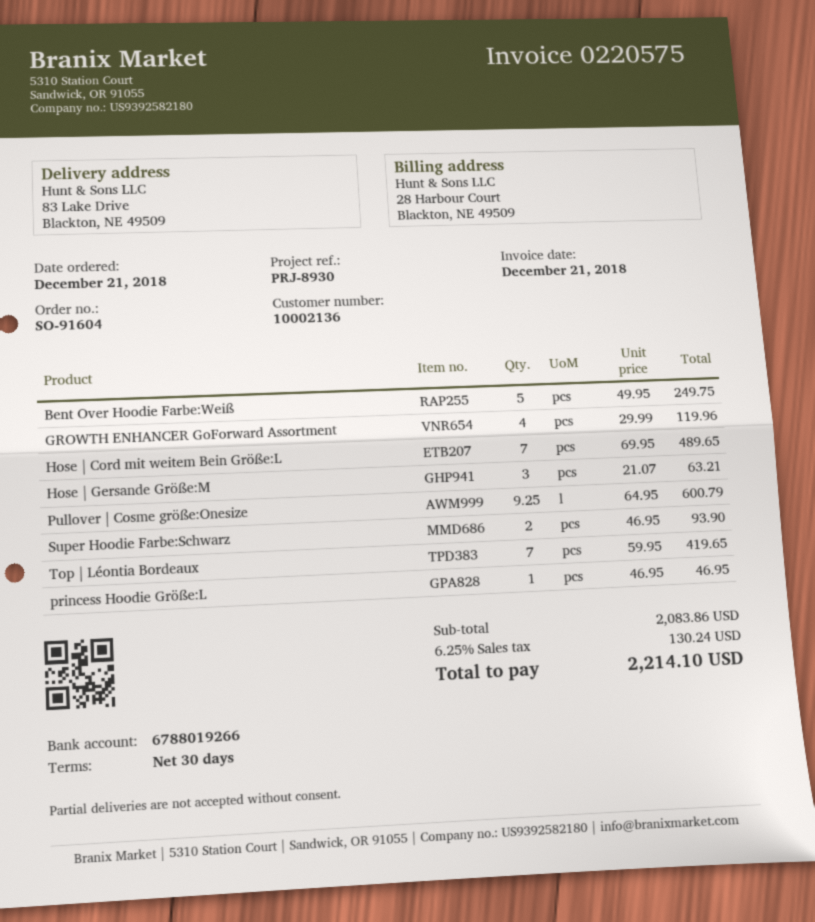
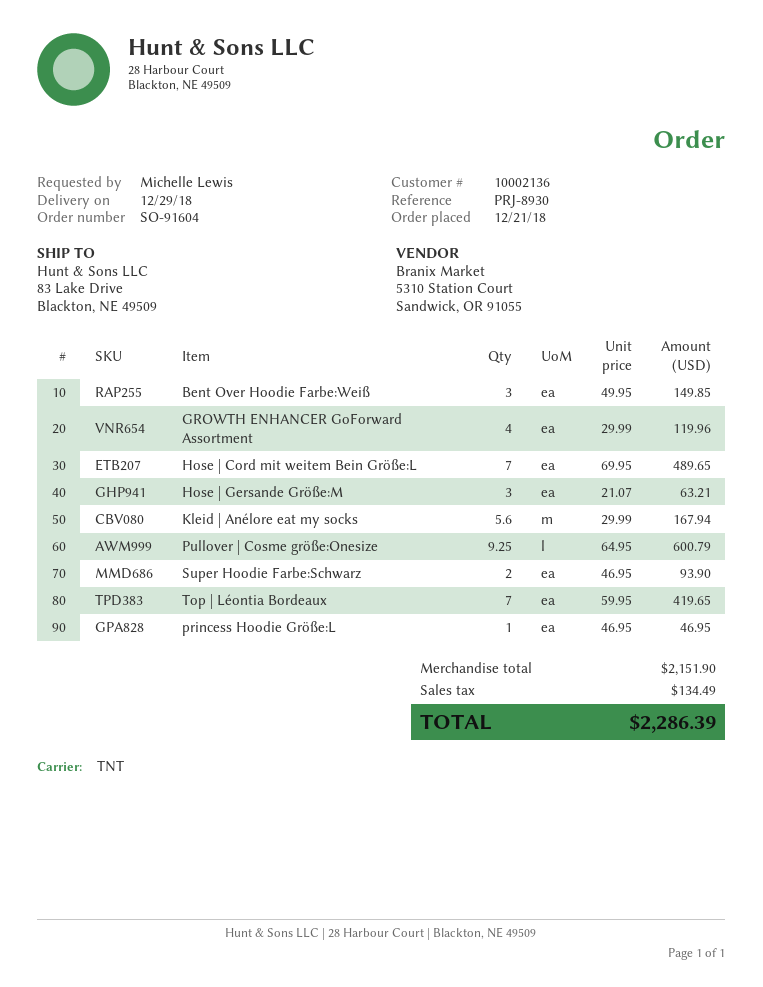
Bent Over Hoodie Farbe:Weiß: 5 x 49.95 = 249.75 -> 3 x 49.95 = 149.85
Kleid | Anélore eat my socks: none -> 5.6 x 29.99 = 167.94
subtotal: 2083.86 -> 2151.90
tax: 130.24 -> 134.49
total: 2214.10 -> 2286.39

